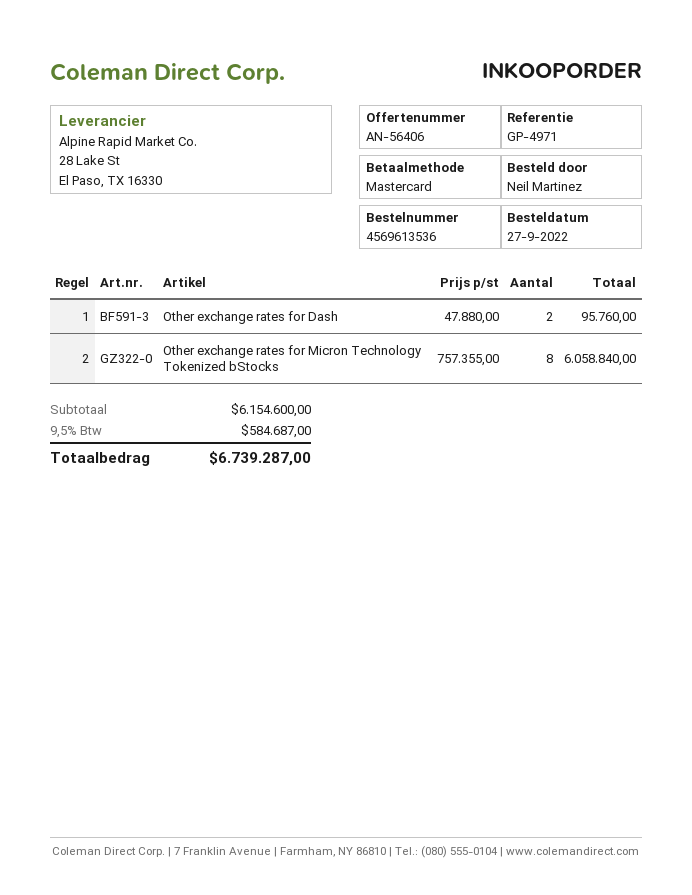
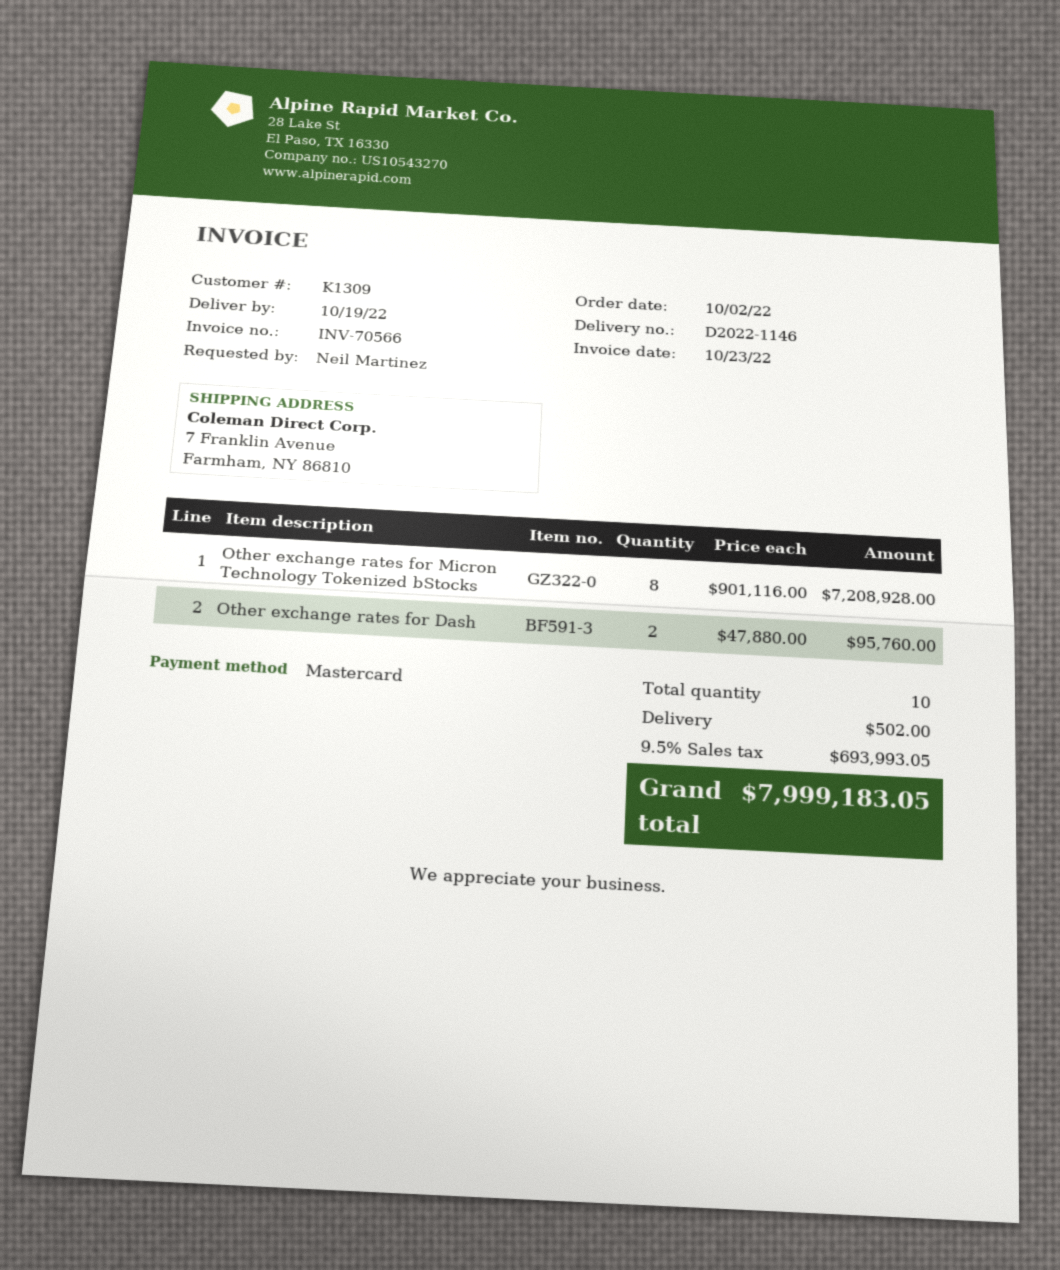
order date: 2022-09-27 -> 2022-10-02
Other exchange rates for Micron Technology Tokenized bStocks: 8 x 757355.00 = 6058840.00 -> 8 x 901116.00 = 7208928.00
shipping: none -> 502.00
tax: 9.5% = 584687.00 -> 9.5% = 693993.05
total: 6739287.00 -> 7999183.05

